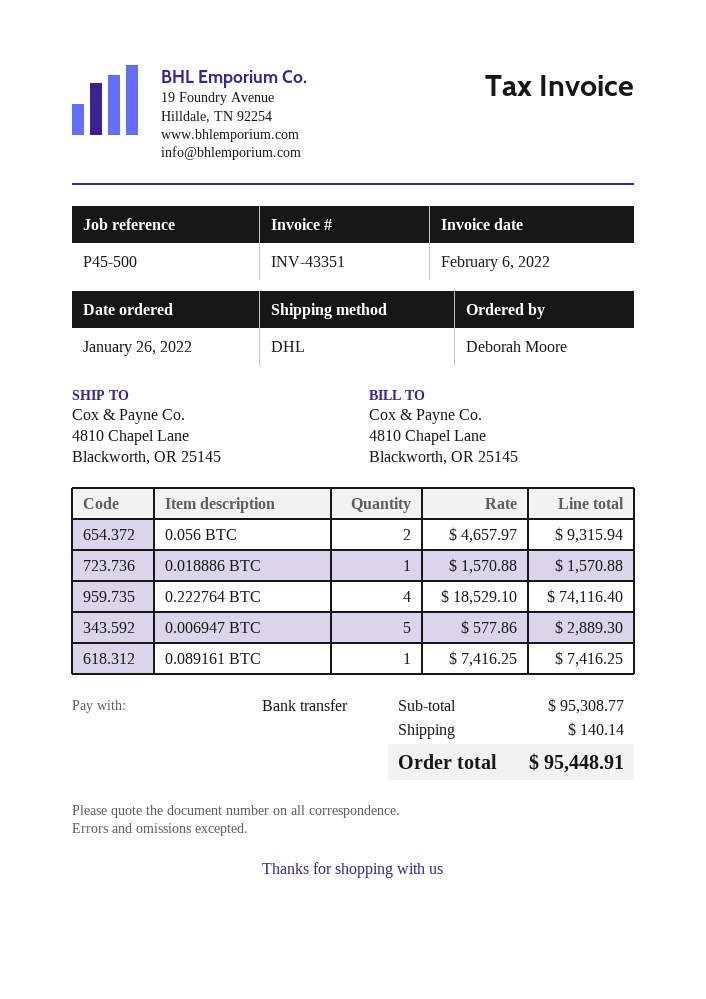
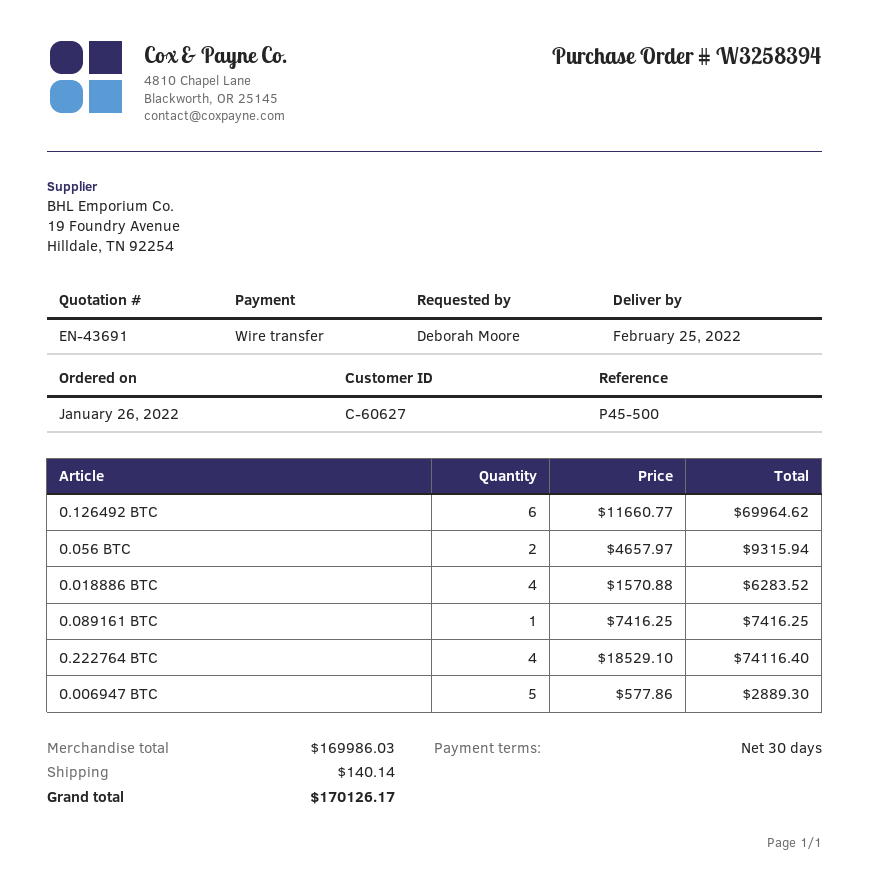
0.018886 BTC: 1 x 1570.88 = 1570.88 -> 4 x 1570.88 = 6283.52
0.126492 BTC: none -> 6 x 11660.77 = 69964.62
subtotal: 95308.77 -> 169986.03
total: 95448.91 -> 170126.17

